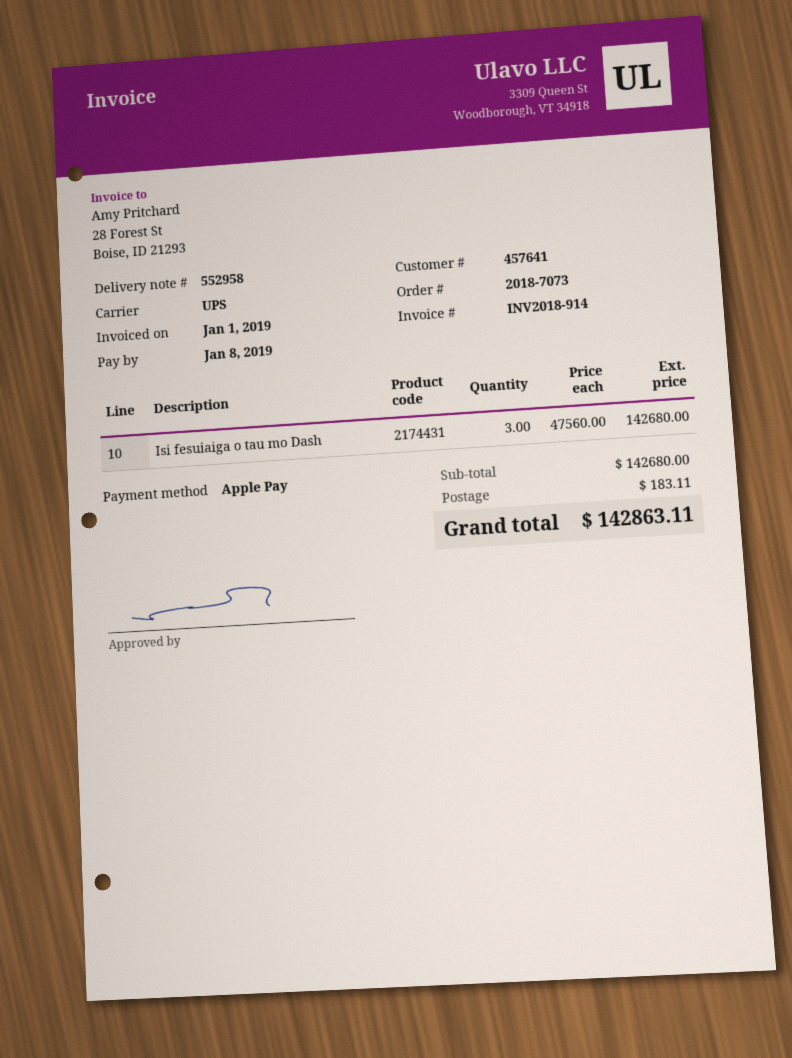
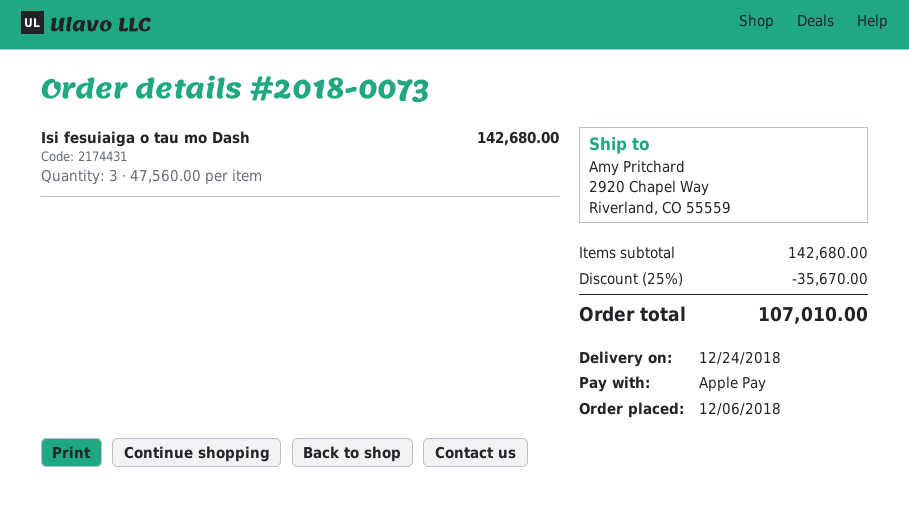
order number: 2018-7073 -> 2018-0073
discount: none -> 25% = 35670.00
shipping: 183.11 -> none
total: 142863.11 -> 107010.00

